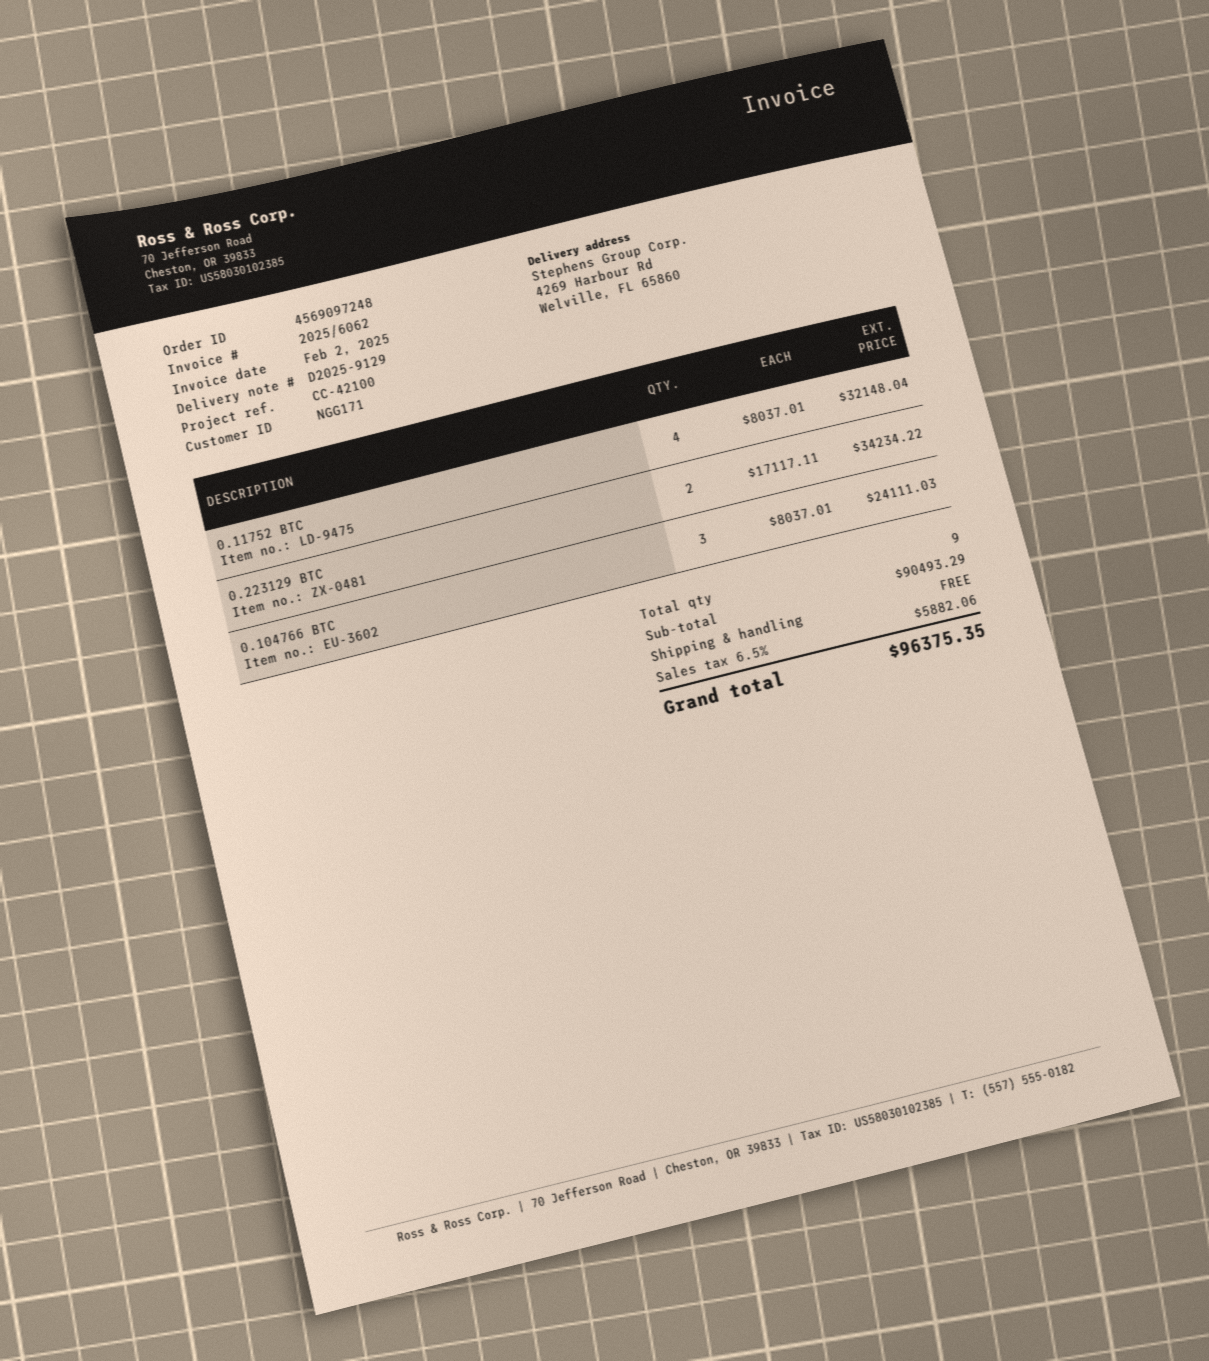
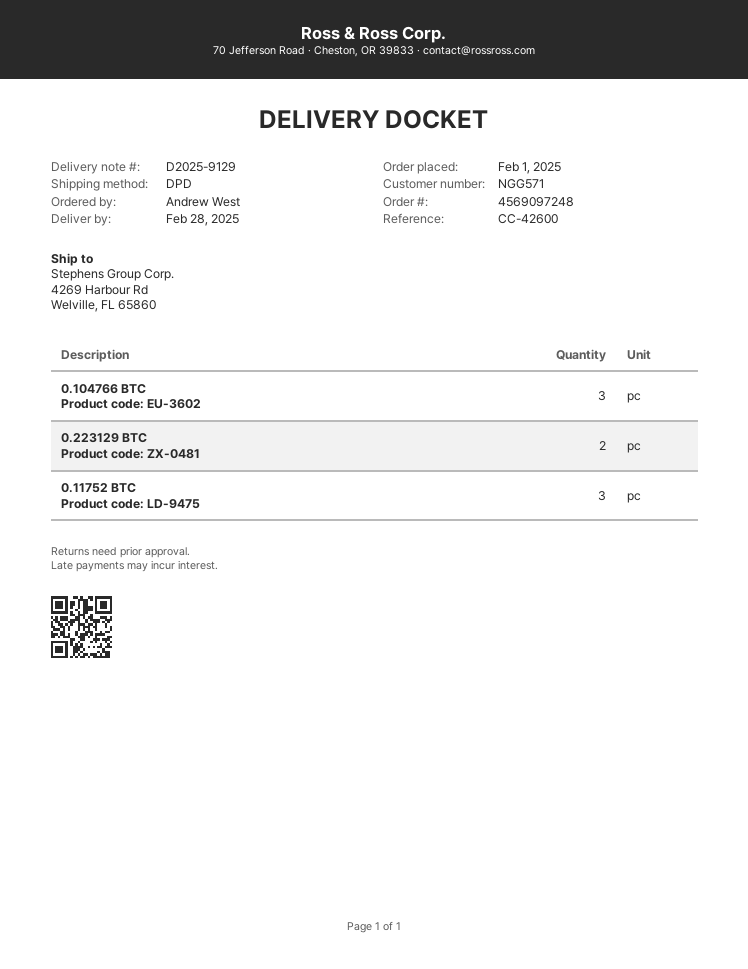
customer number: NGG171 -> NGG571
reference: CC-42100 -> CC-42600
0.11752 BTC: 4 -> 3

